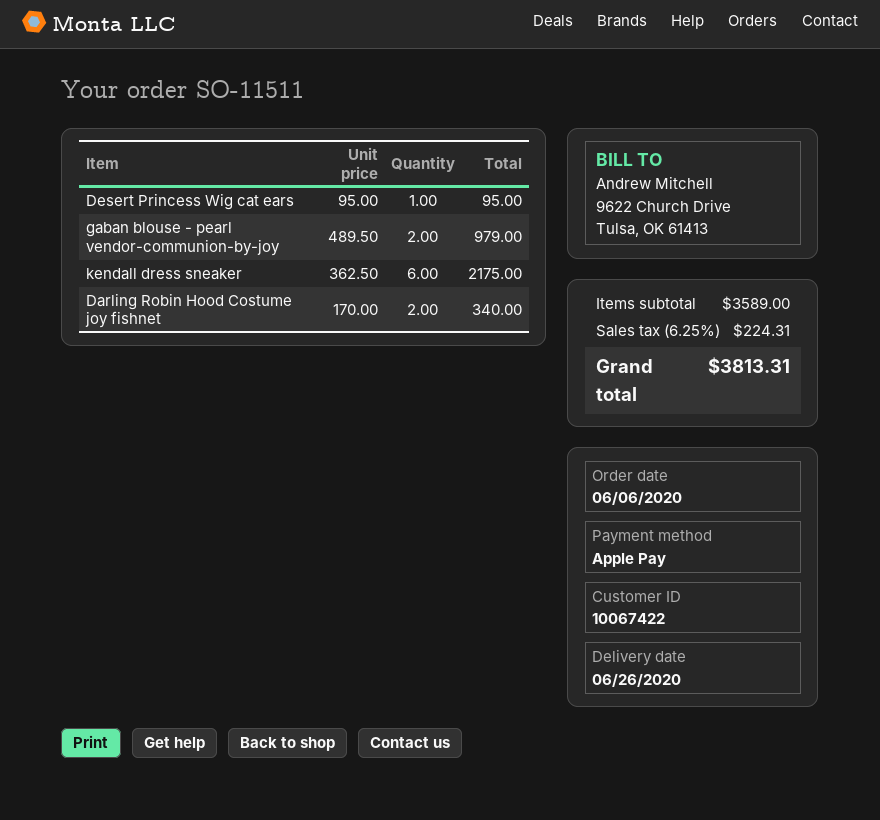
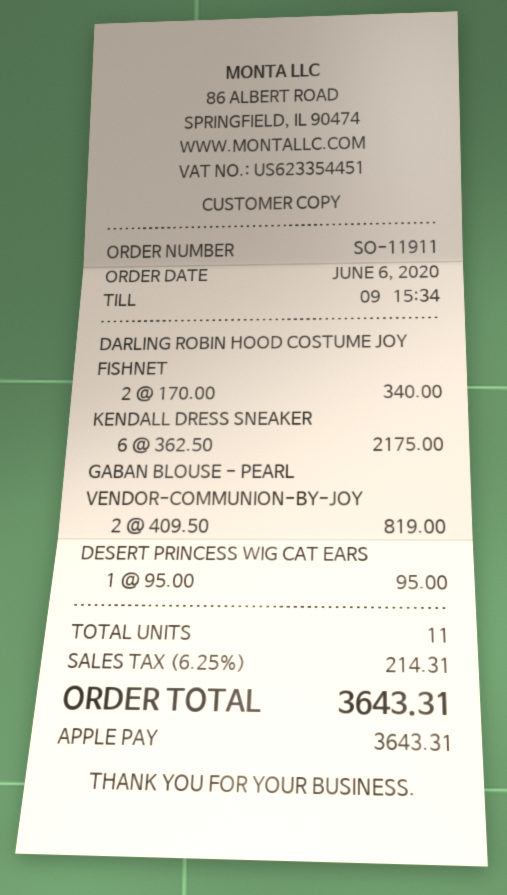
order number: SO-11511 -> SO-11911
gaban blouse - pearl vendor-communion-by-joy: 2 x 489.50 = 979.00 -> 2 x 409.50 = 819.00
tax: 6.25% = 224.31 -> 6.25% = 214.31
total: 3813.31 -> 3643.31

